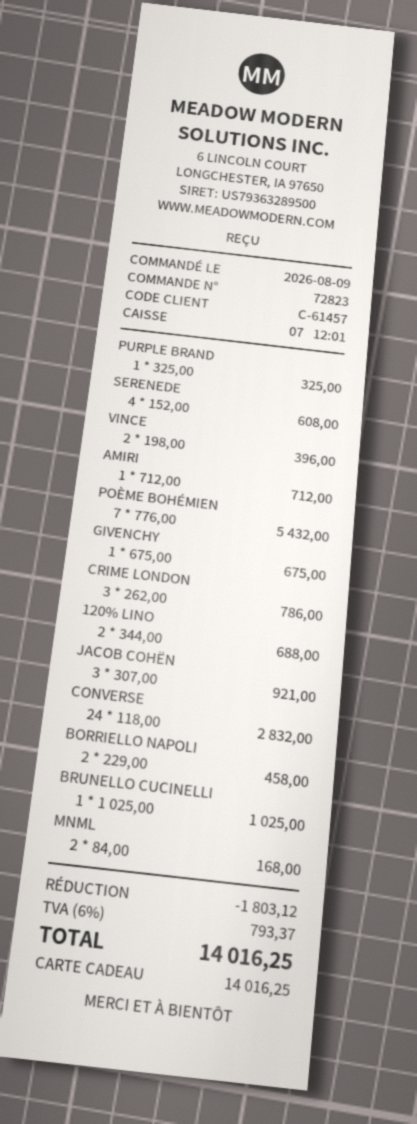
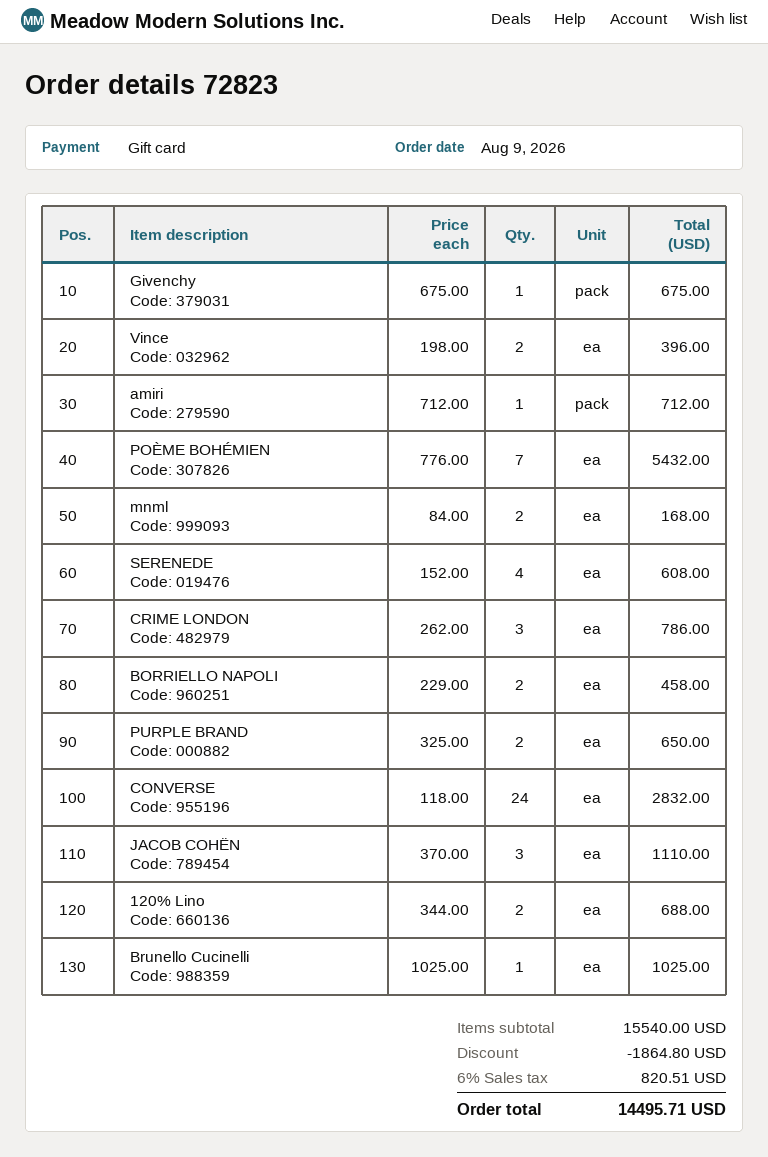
PURPLE BRAND: 1 x 325.00 = 325.00 -> 2 x 325.00 = 650.00
JACOB COHЁN: 3 x 307.00 = 921.00 -> 3 x 370.00 = 1110.00
discount: 1803.12 -> 1864.80
tax: 6% = 793.37 -> 6% = 820.51
total: 14016.25 -> 14495.71

